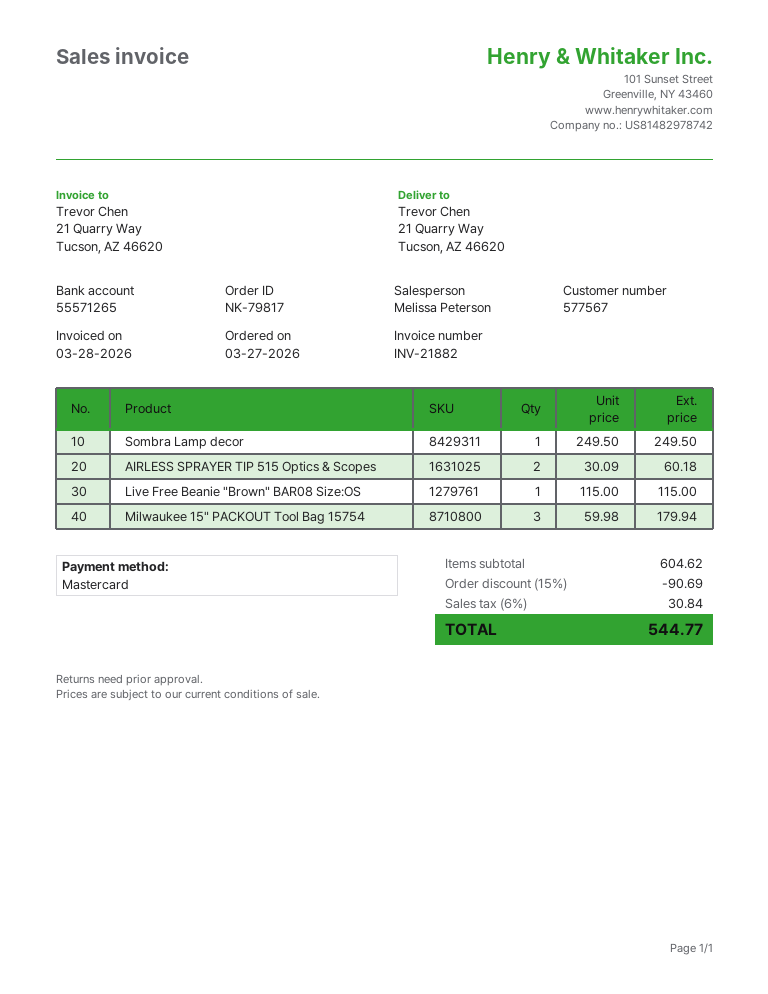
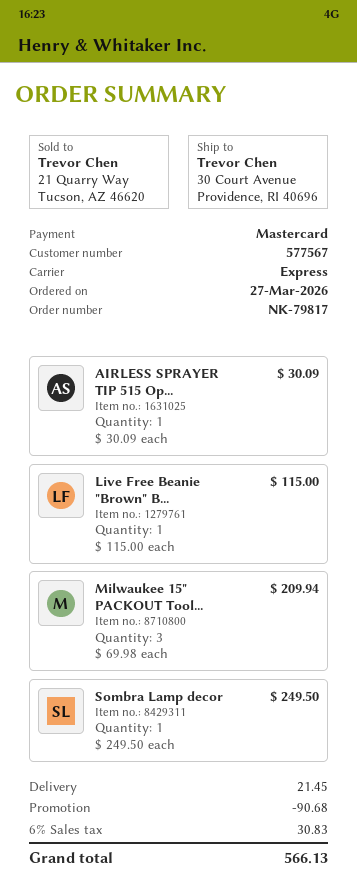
ship to: 21 Quarry Way, Tucson, AZ 46620 -> 30 Court Avenue, Providence, RI 40696
AIRLESS SPRAYER TIP 515 Optics & Scopes: 2 x 30.09 = 60.18 -> 1 x 30.09 = 30.09
Milwaukee 15" PACKOUT Tool Bag 15754: 3 x 59.98 = 179.94 -> 3 x 69.98 = 209.94
discount: 90.69 -> 90.68
shipping: none -> 21.45
tax: 6% = 30.84 -> 6% = 30.83
total: 544.77 -> 566.13

